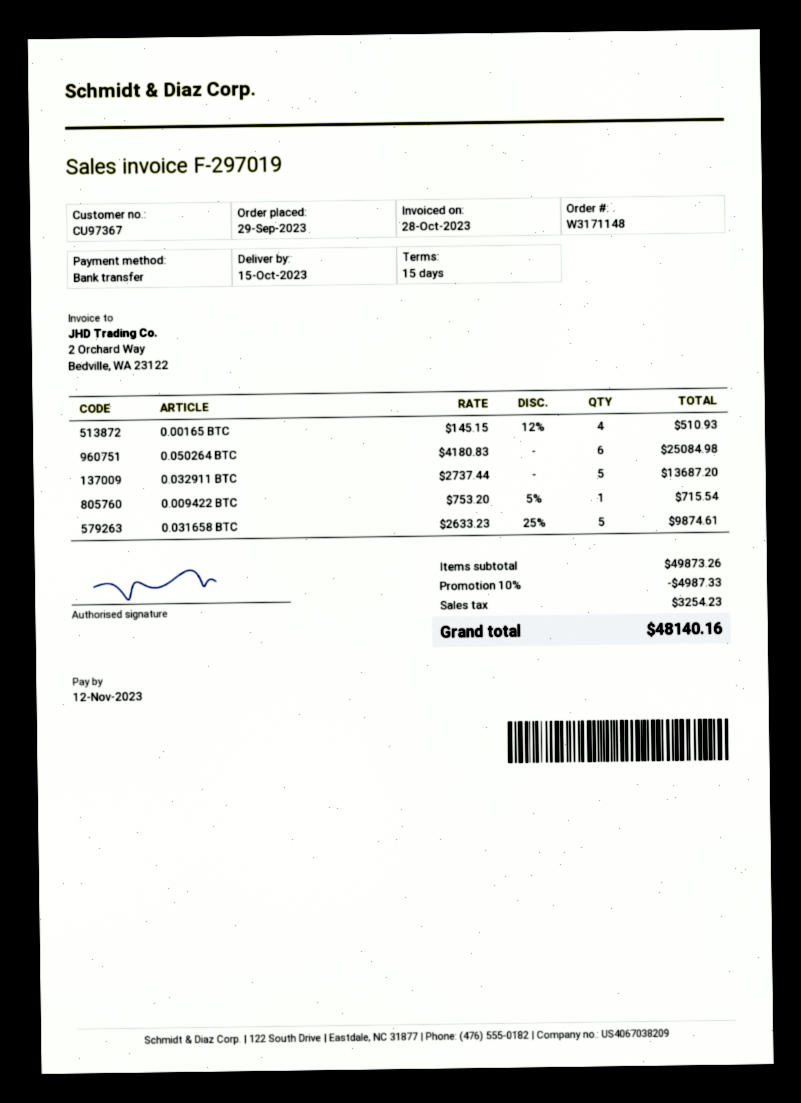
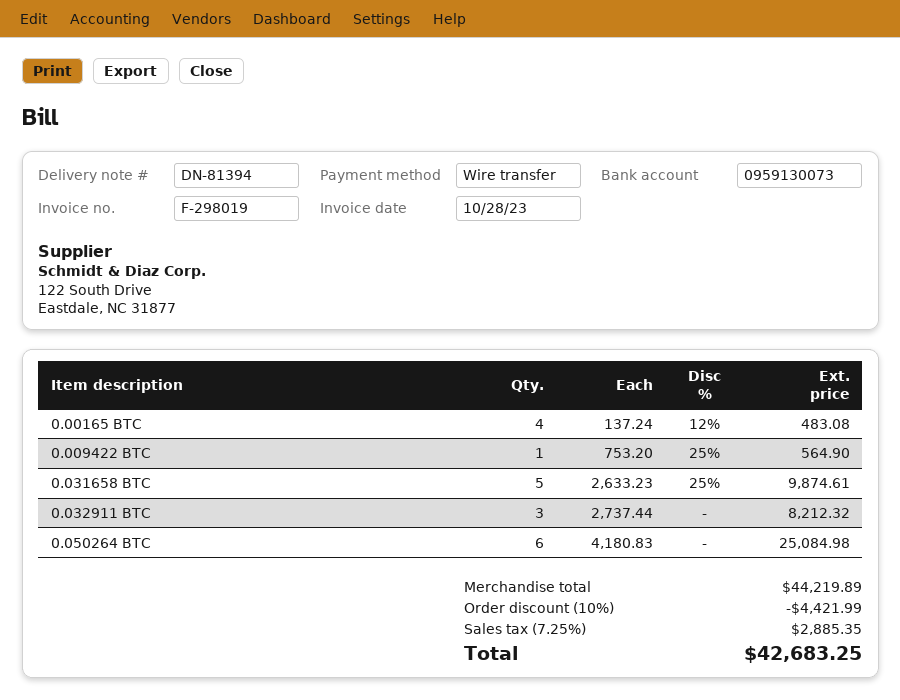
invoice number: F-297019 -> F-298019
0.00165 BTC: 4 x 145.15 - 12% = 510.93 -> 4 x 137.24 - 12% = 483.08
0.032911 BTC: 5 x 2737.44 = 13687.20 -> 3 x 2737.44 = 8212.32
0.009422 BTC: 1 x 753.20 - 5% = 715.54 -> 1 x 753.20 - 25% = 564.90
subtotal: 49873.26 -> 44219.89
discount: 10% = 4987.33 -> 10% = 4421.99
tax: 3254.23 -> 2885.35
total: 48140.16 -> 42683.25

